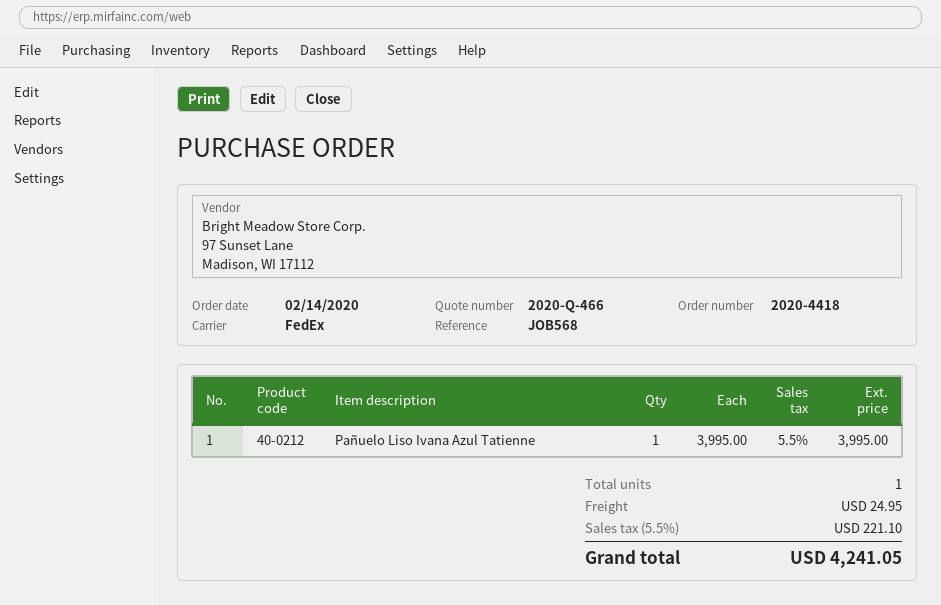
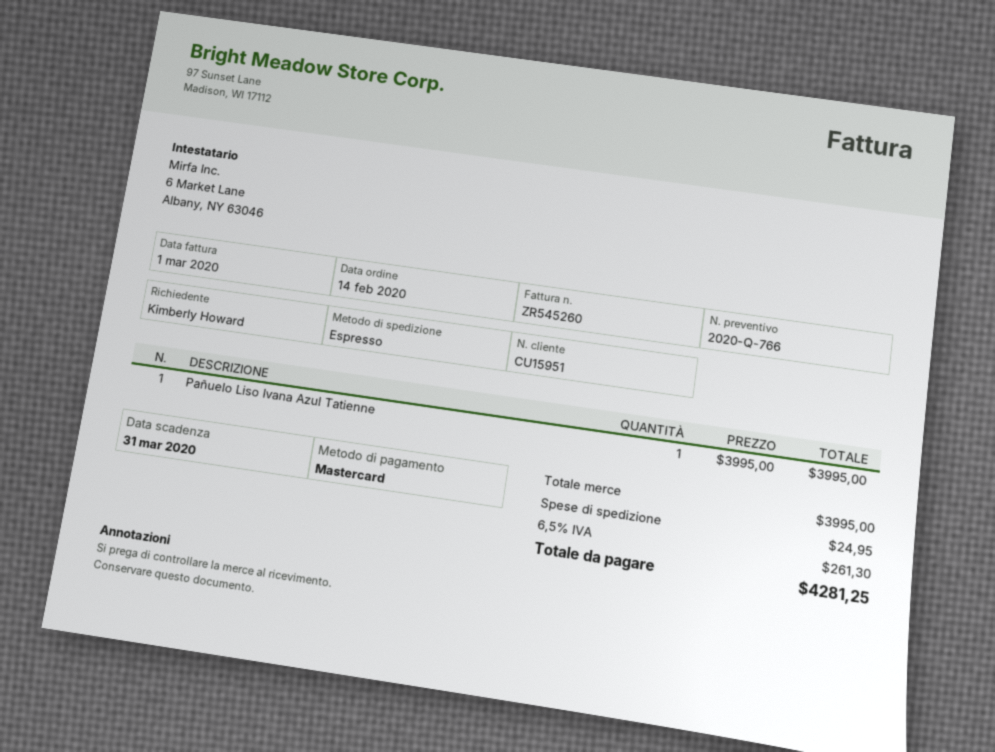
quote number: 2020-Q-466 -> 2020-Q-766
shipping method: FedEx -> express
tax: 5.5% = 221.10 -> 6.5% = 261.30
total: 4241.05 -> 4281.25

